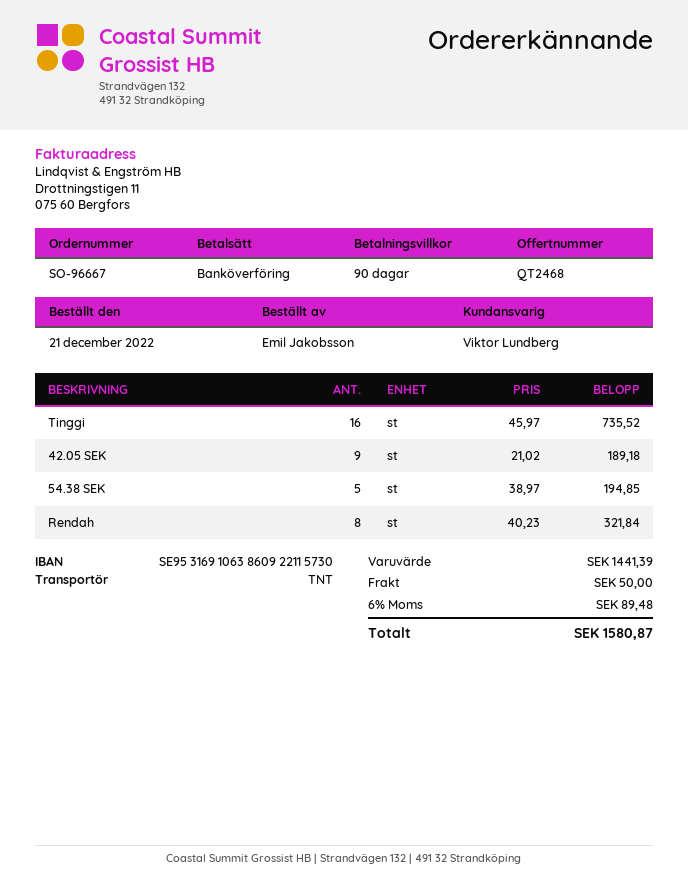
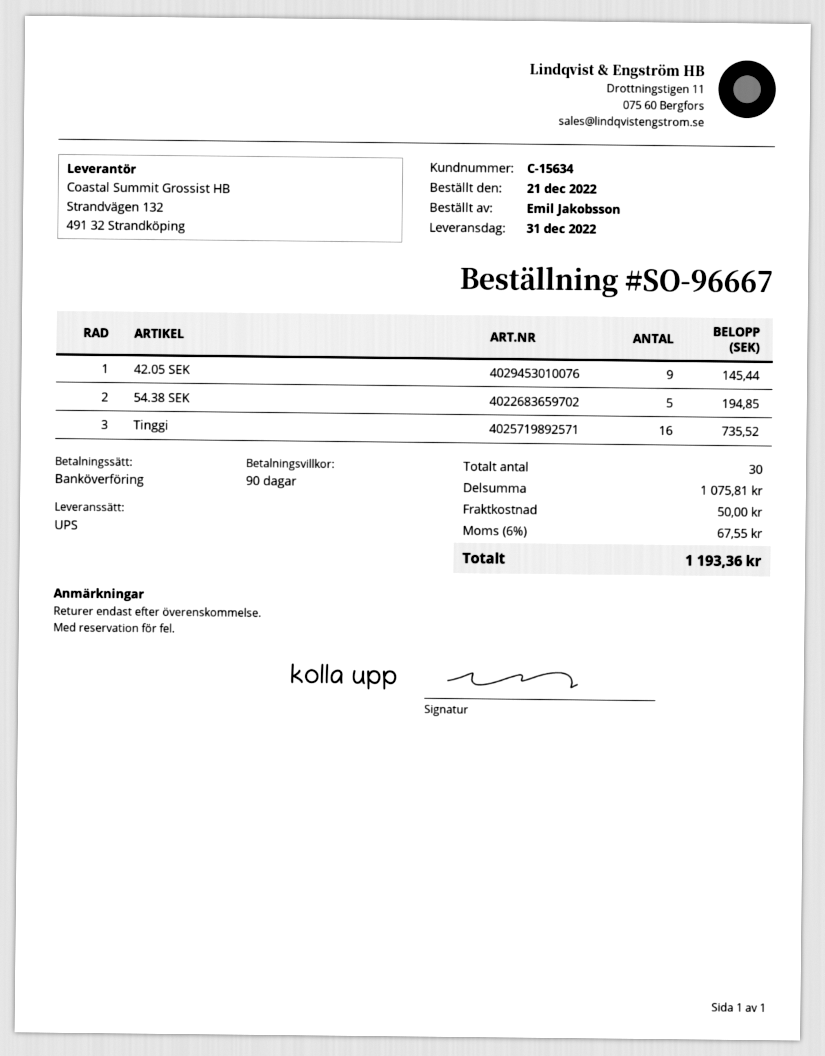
shipping method: TNT -> UPS
42.05 SEK: 9 for 189.18 -> 9 for 145.44
Rendah: 8 for 321.84 -> none
subtotal: 1441.39 -> 1075.81
tax: 6% = 89.48 -> 6% = 67.55
total: 1580.87 -> 1193.36

